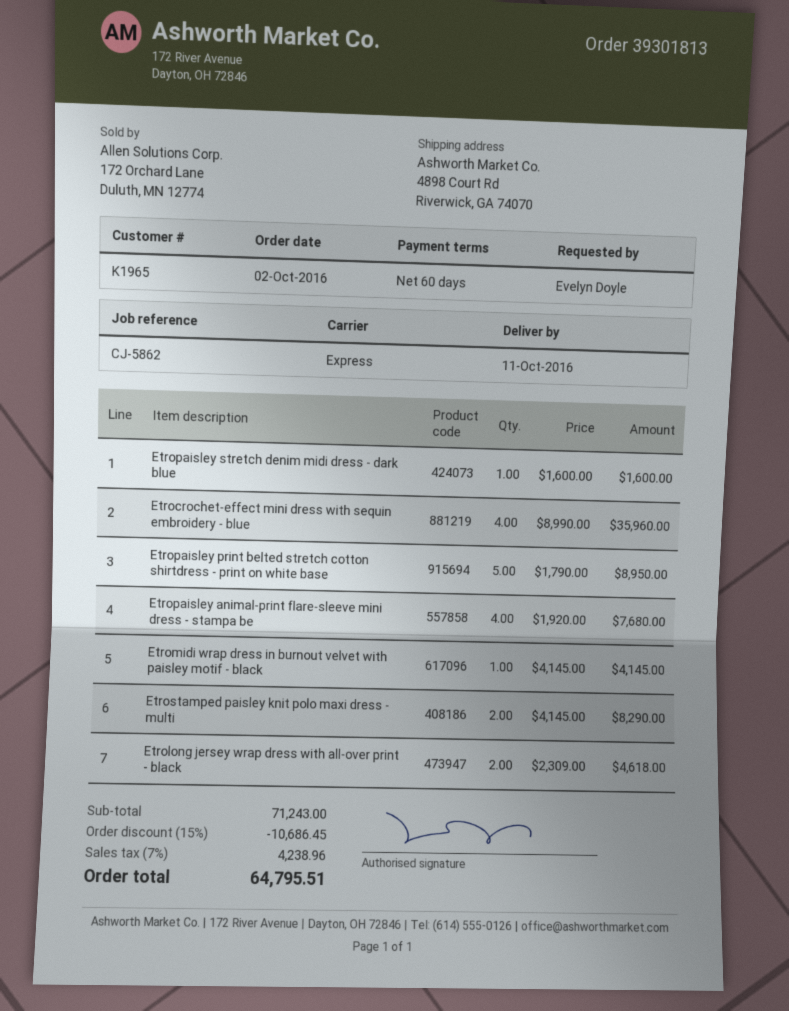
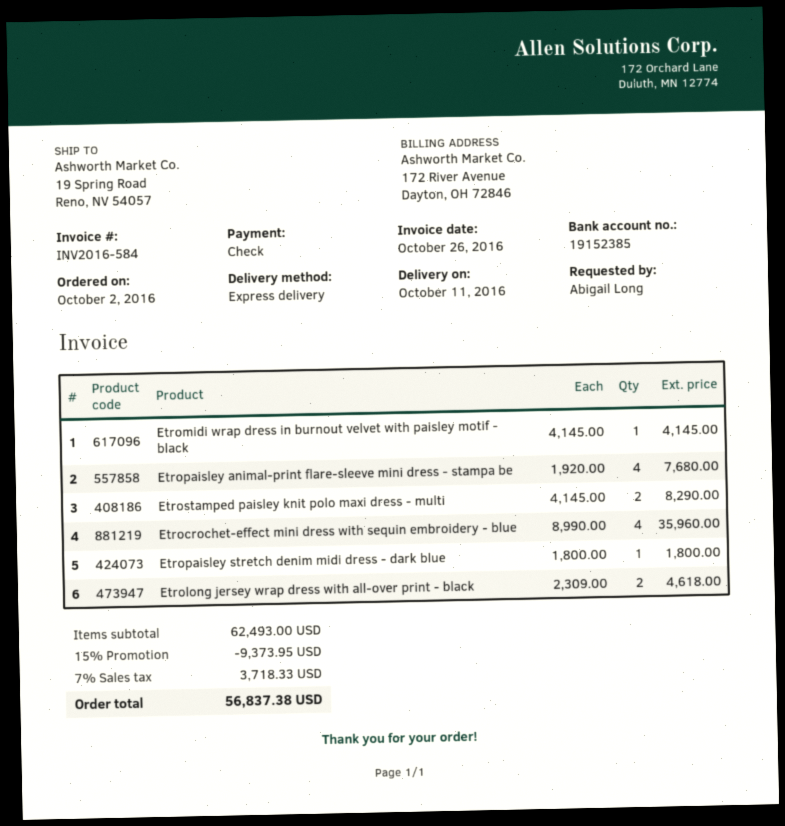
ordered by: Evelyn Doyle -> Abigail Long
ship to: 4898 Court Rd, Riverwick, GA 74070 -> 19 Spring Road, Reno, NV 54057
Etropaisley stretch denim midi dress - dark blue: 1 x 1600.00 = 1600.00 -> 1 x 1800.00 = 1800.00
Etropaisley print belted stretch cotton shirtdress - print on white base: 5 x 1790.00 = 8950.00 -> none
subtotal: 71243.00 -> 62493.00
discount: 15% = 10686.45 -> 15% = 9373.95
tax: 7% = 4238.96 -> 7% = 3718.33
total: 64795.51 -> 56837.38

